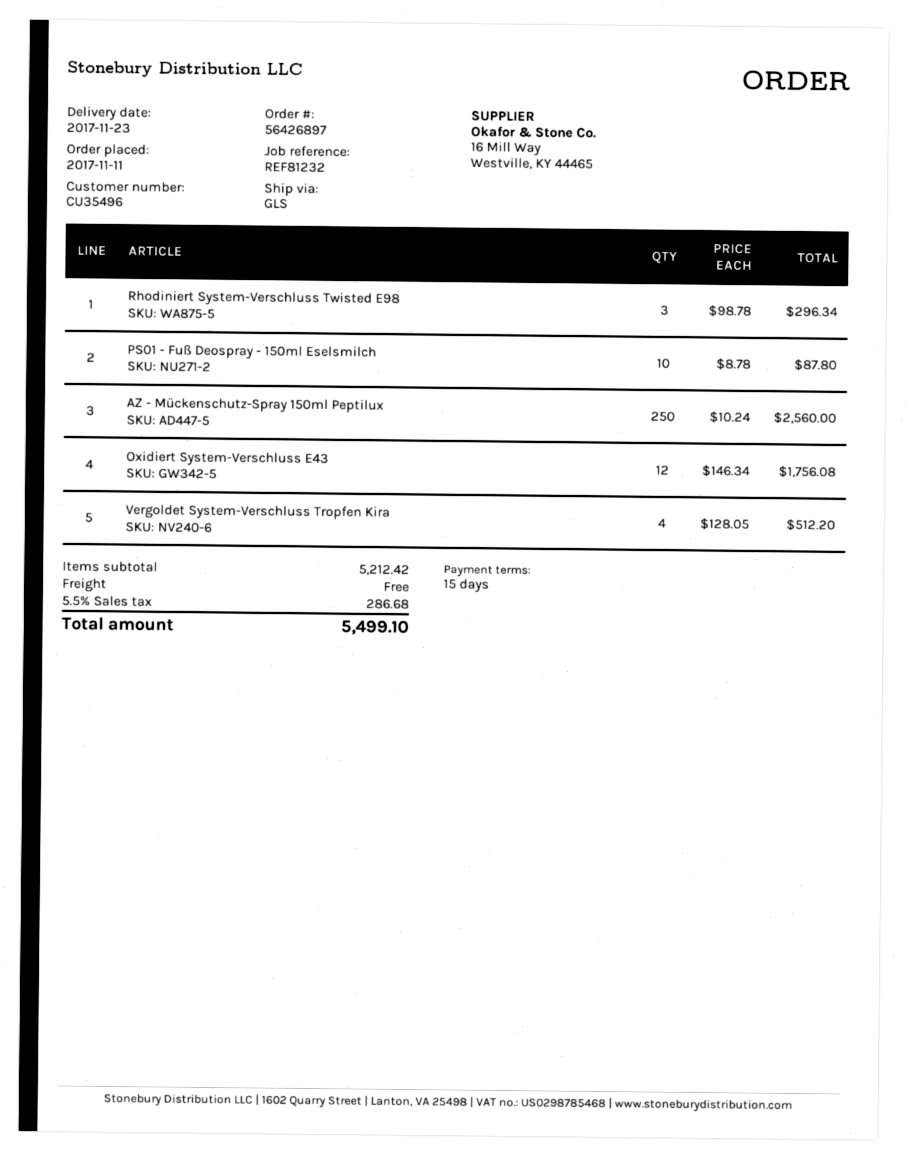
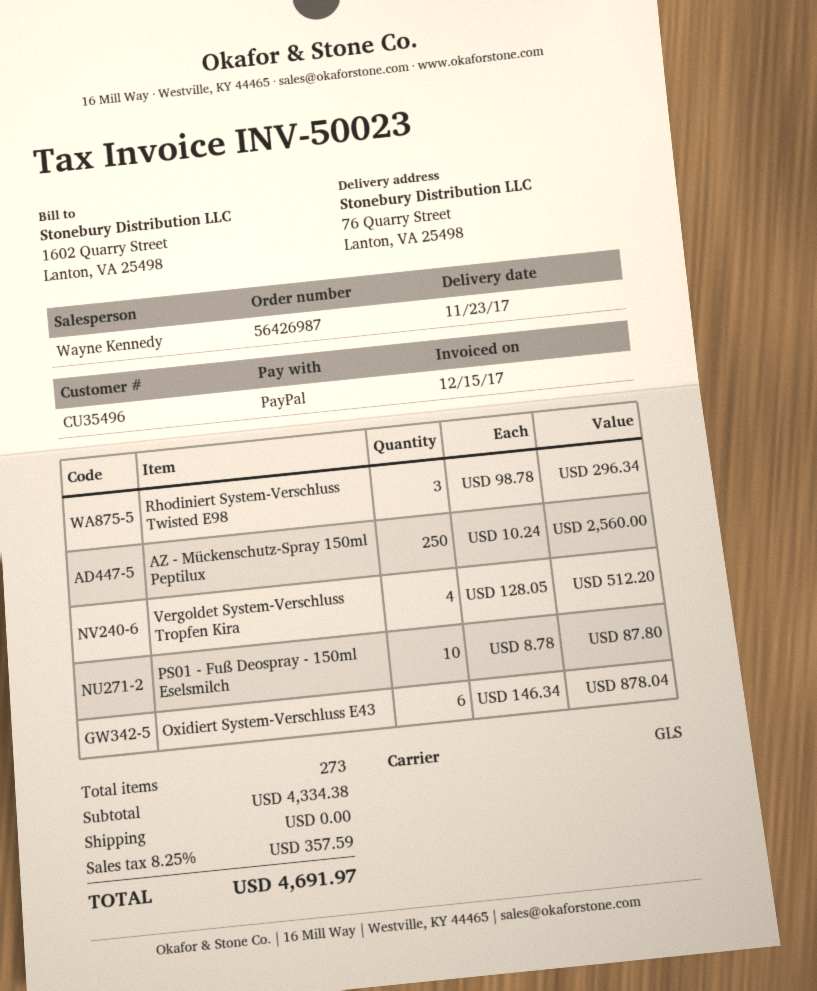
order number: 56426897 -> 56426987
Oxidiert System-Verschluss E43: 12 x 146.34 = 1756.08 -> 6 x 146.34 = 878.04
subtotal: 5212.42 -> 4334.38
tax: 5.5% = 286.68 -> 8.25% = 357.59
total: 5499.10 -> 4691.97

